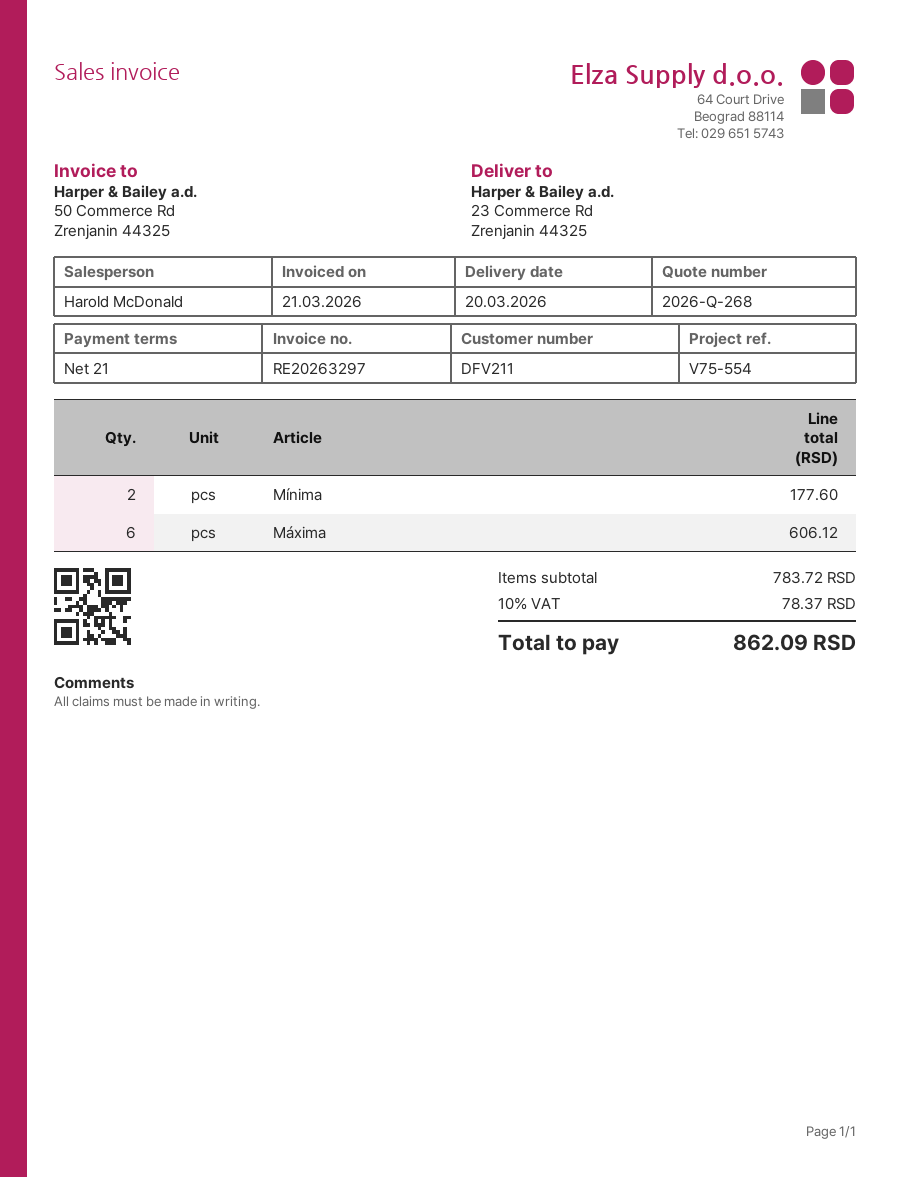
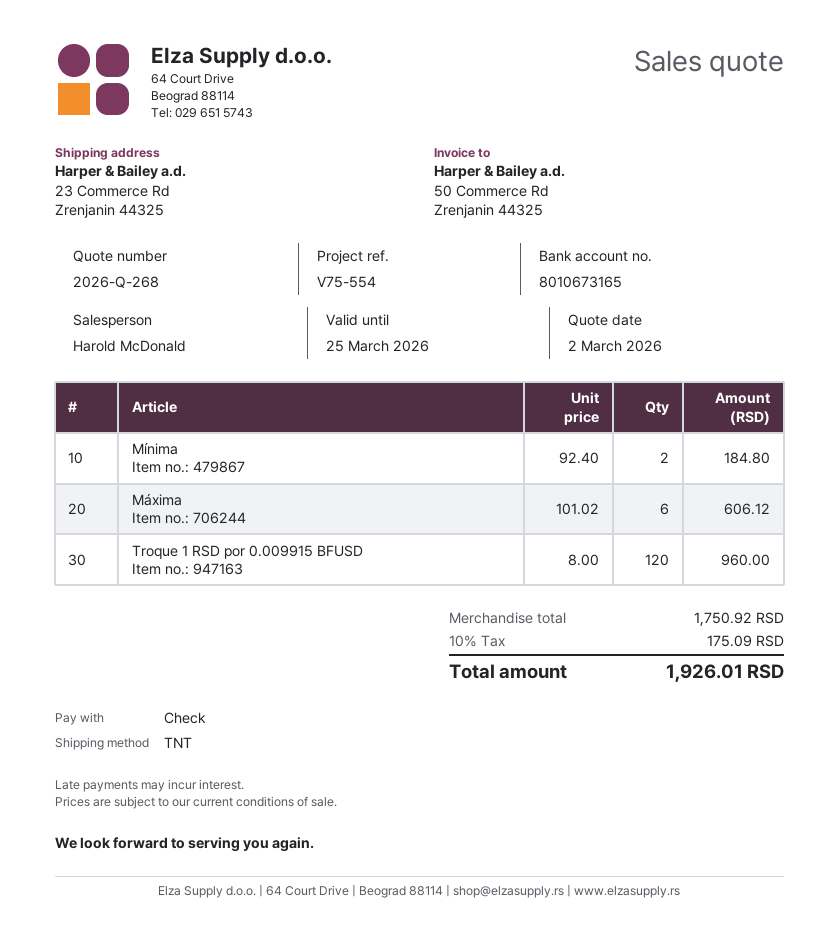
Mínima: 2 for 177.60 -> 2 for 184.80
Troque 1 RSD por 0.009915 BFUSD: none -> 120 for 960.00
subtotal: 783.72 -> 1750.92
tax: 10% = 78.37 -> 10% = 175.09
total: 862.09 -> 1926.01

